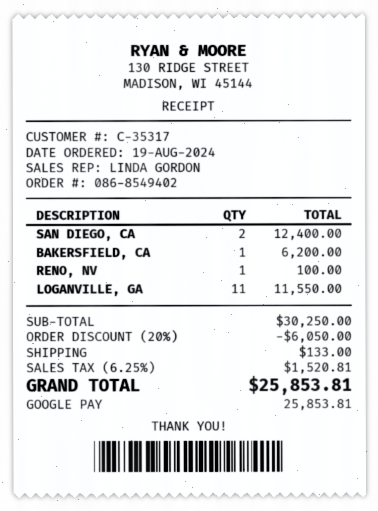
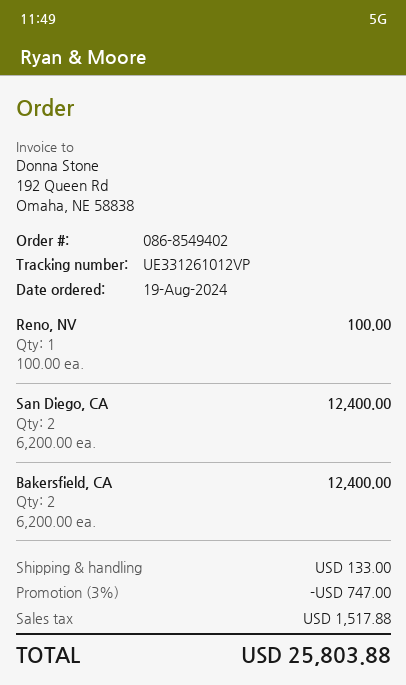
BAKERSFIELD, CA: 1 for 6200.00 -> 2 for 12400.00
LOGANVILLE, GA: 11 for 11550.00 -> none
discount: 20% = 6050.00 -> 3% = 747.00
tax: 1520.81 -> 1517.88
total: 25853.81 -> 25803.88

